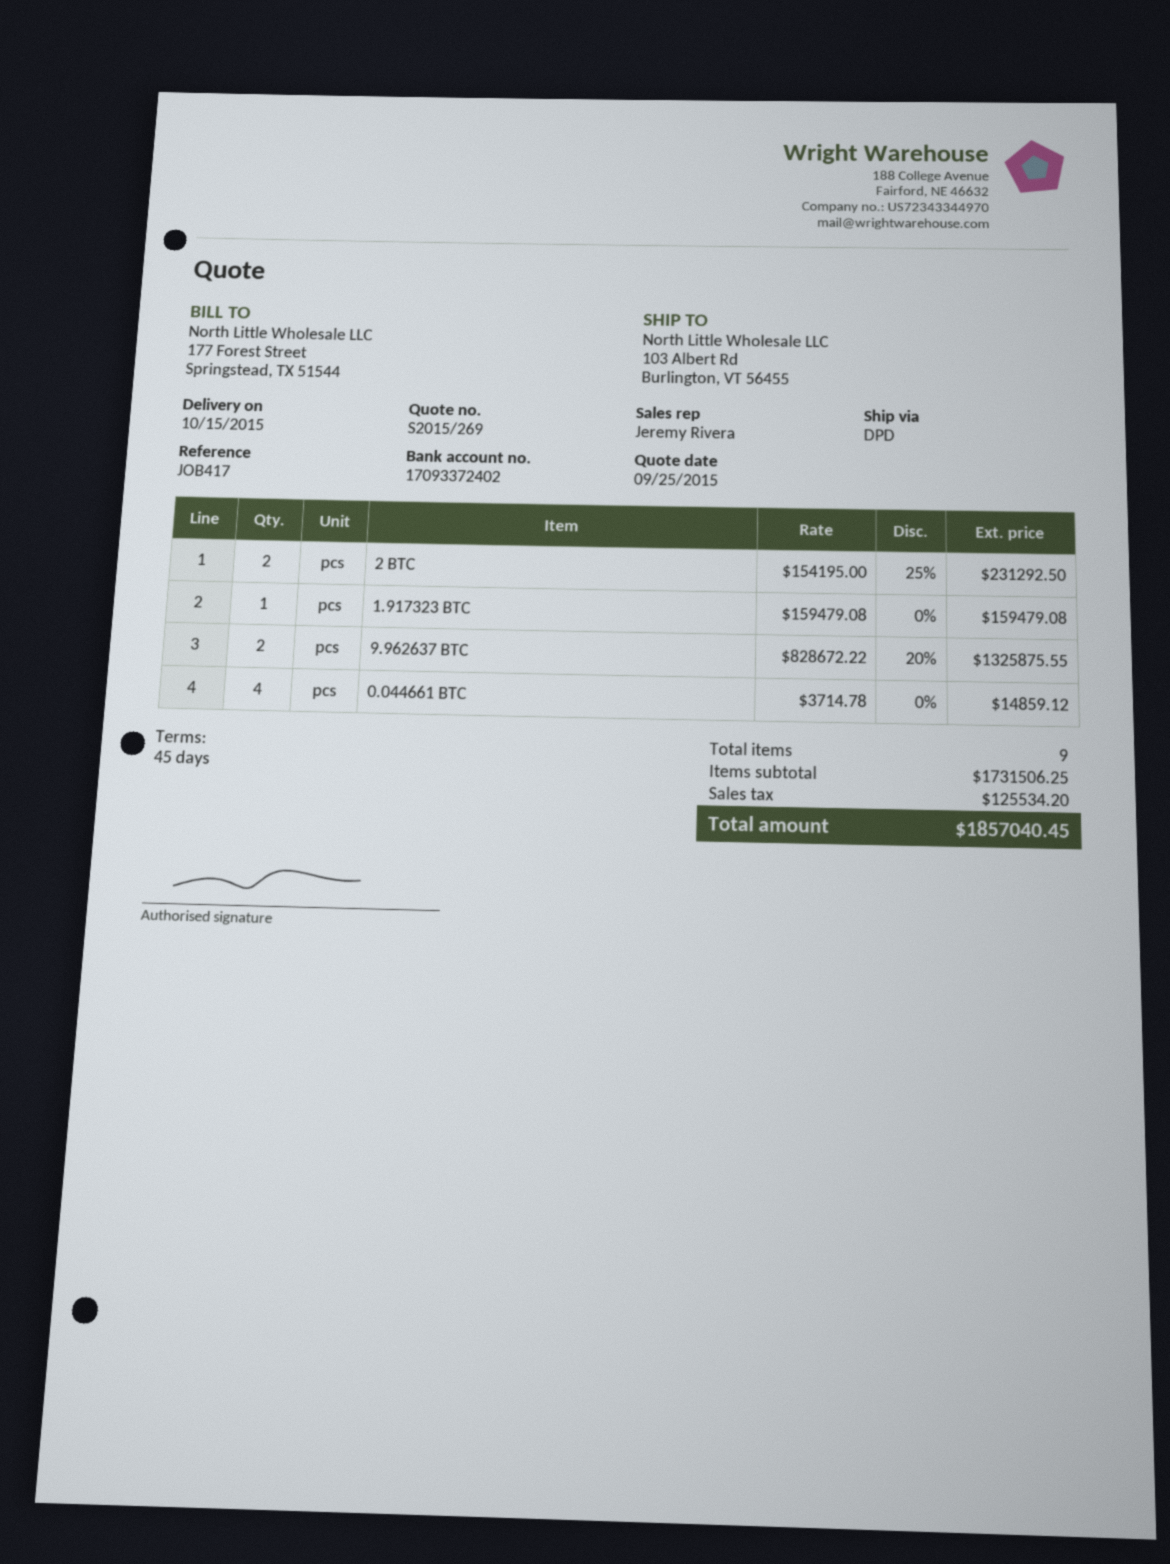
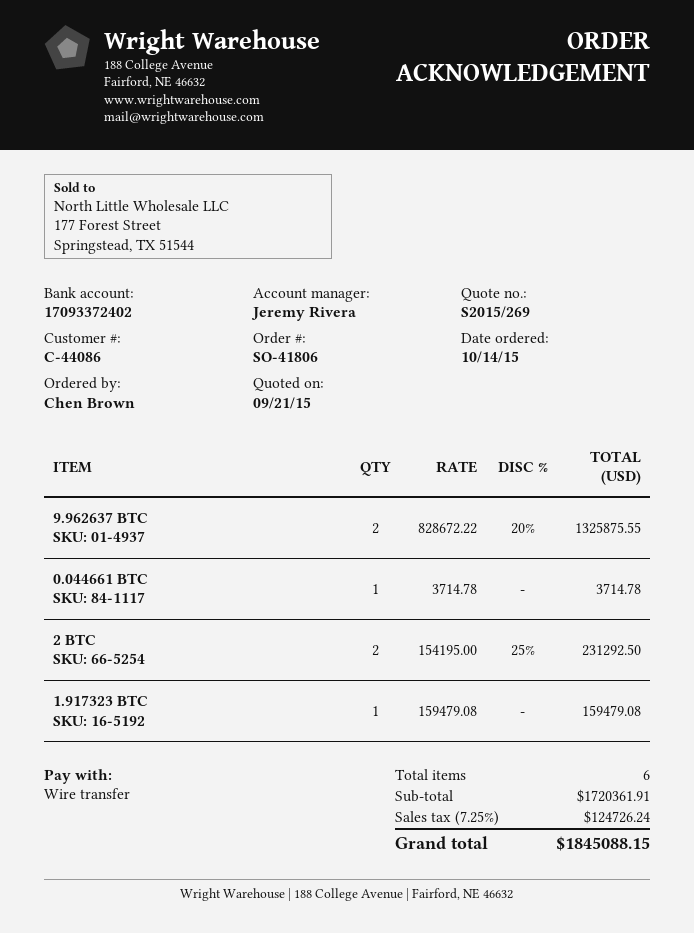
quote date: 2015-09-25 -> 2015-09-21
0.044661 BTC: 4 x 3714.78 = 14859.12 -> 1 x 3714.78 = 3714.78
total quantity: 9 -> 6
subtotal: 1731506.25 -> 1720361.91
tax: 125534.20 -> 124726.24
total: 1857040.45 -> 1845088.15

